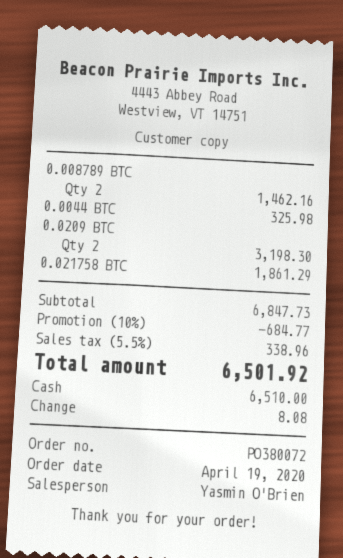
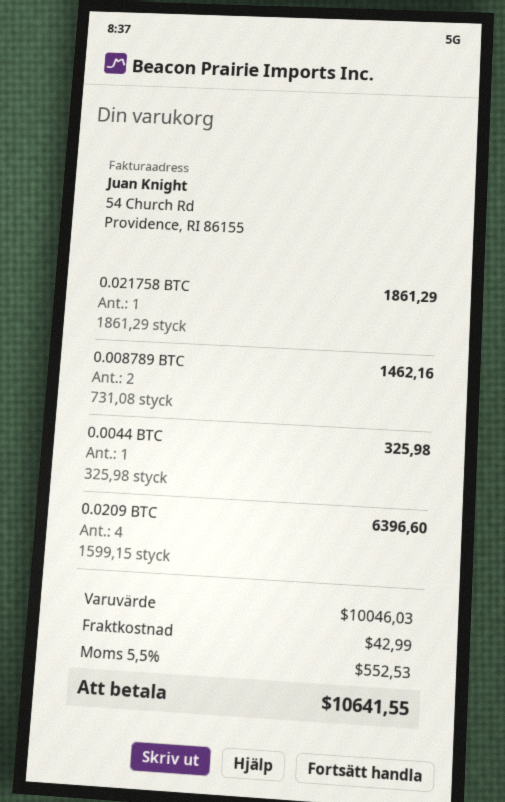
0.0209 BTC: 2 for 3198.30 -> 4 for 6396.60
subtotal: 6847.73 -> 10046.03
discount: 10% = 684.77 -> none
shipping: none -> 42.99
tax: 5.5% = 338.96 -> 5.5% = 552.53
total: 6501.92 -> 10641.55

